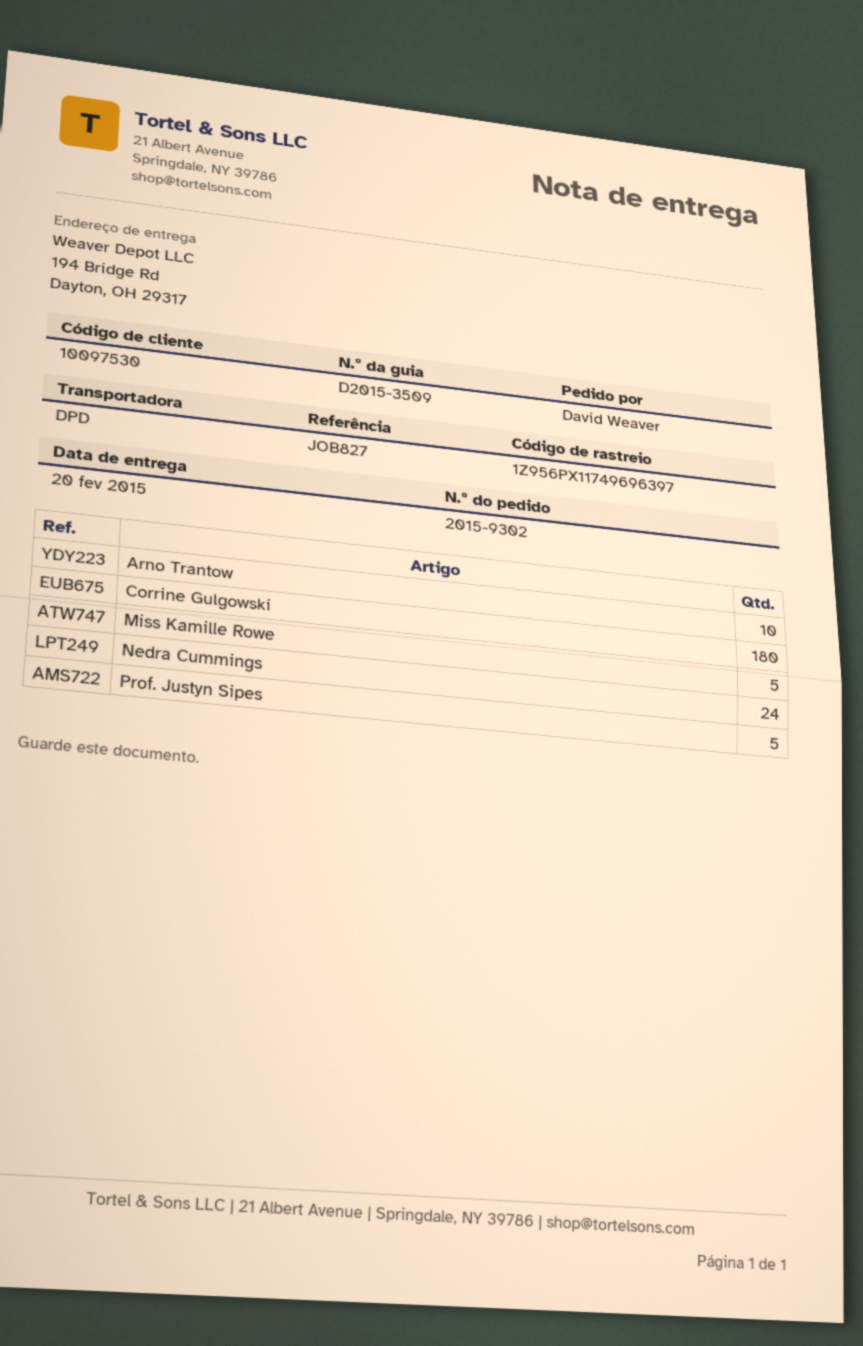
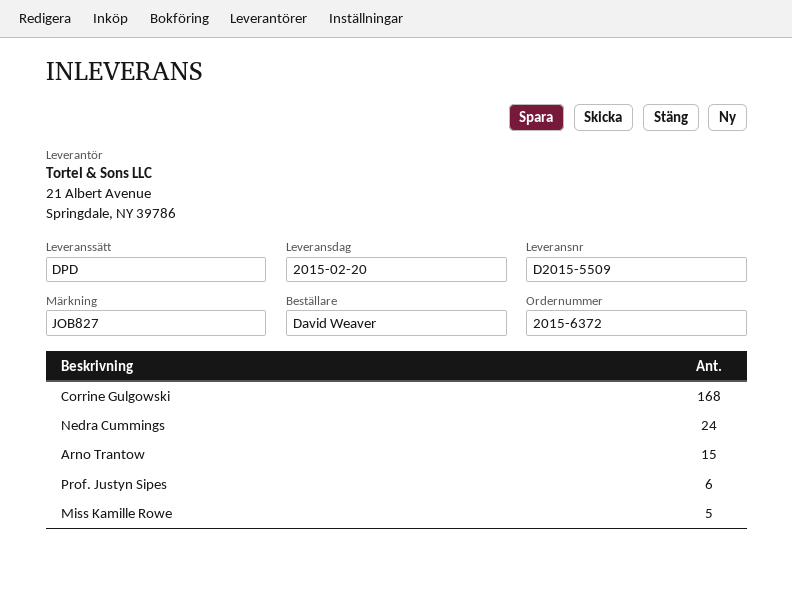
order number: 2015-9302 -> 2015-6372
delivery note number: D2015-3509 -> D2015-5509
Arno Trantow: 10 -> 15
Corrine Gulgowski: 180 -> 168
Prof. Justyn Sipes: 5 -> 6

